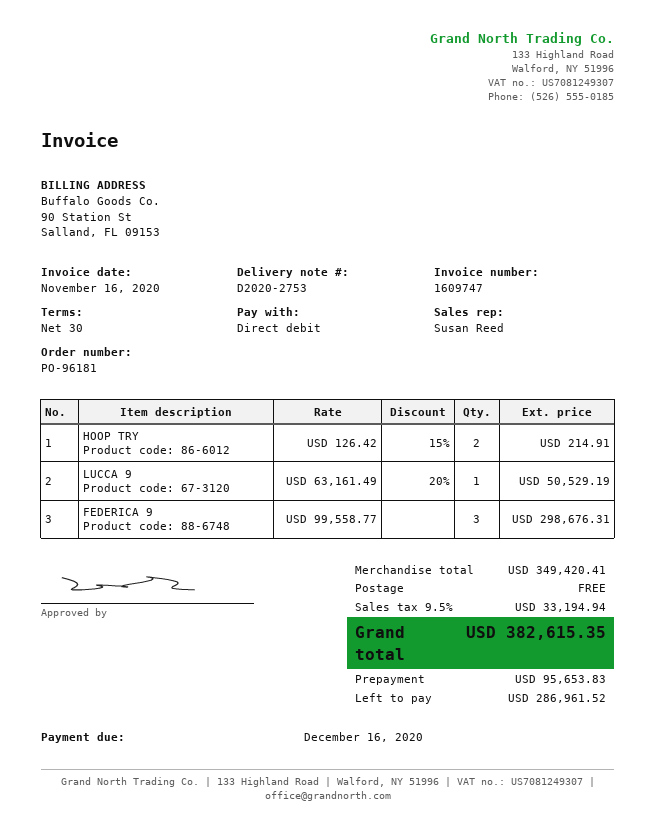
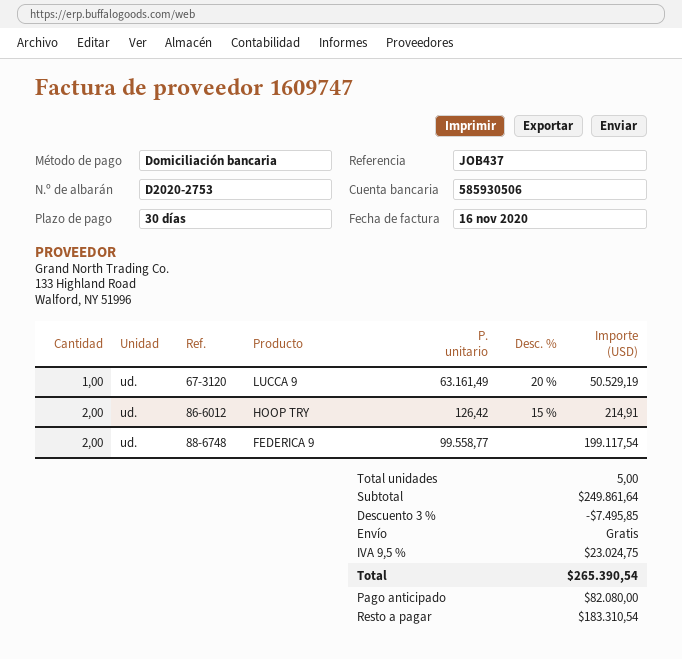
FEDERICA 9: 3 x 99558.77 = 298676.31 -> 2 x 99558.77 = 199117.54
subtotal: 349420.41 -> 249861.64
discount: none -> 3% = 7495.85
tax: 9.5% = 33194.94 -> 9.5% = 23024.75
total: 382615.35 -> 265390.54
deposit: 95653.83 -> 82080.00
balance: 286961.52 -> 183310.54

